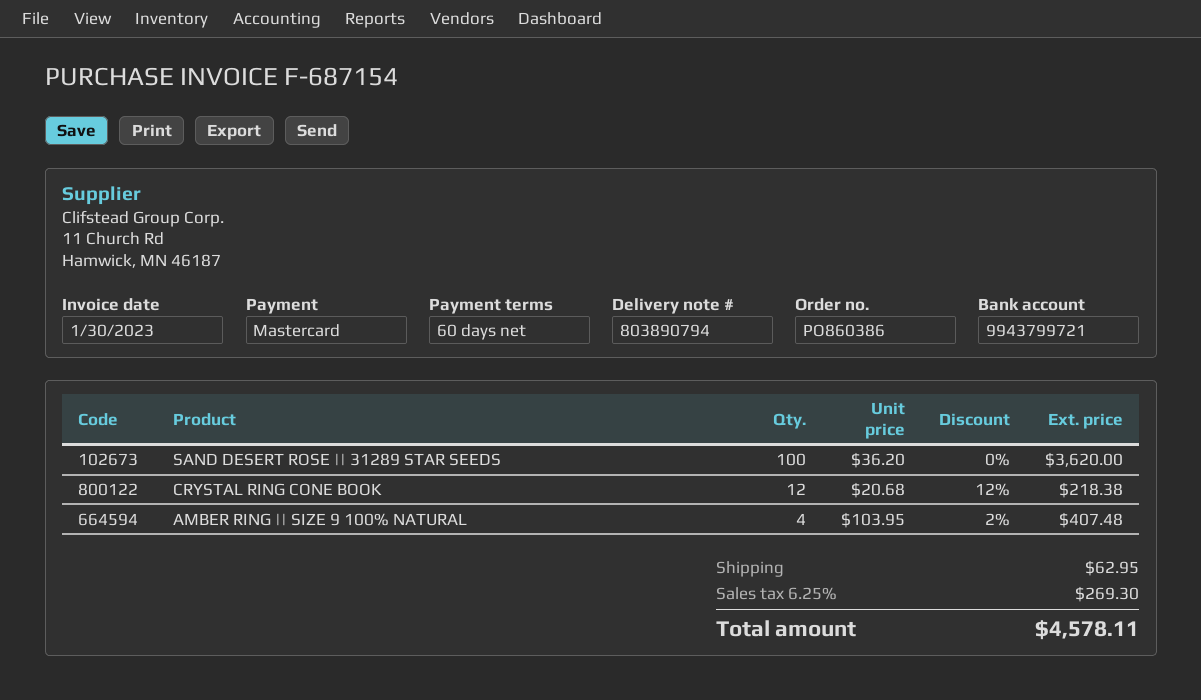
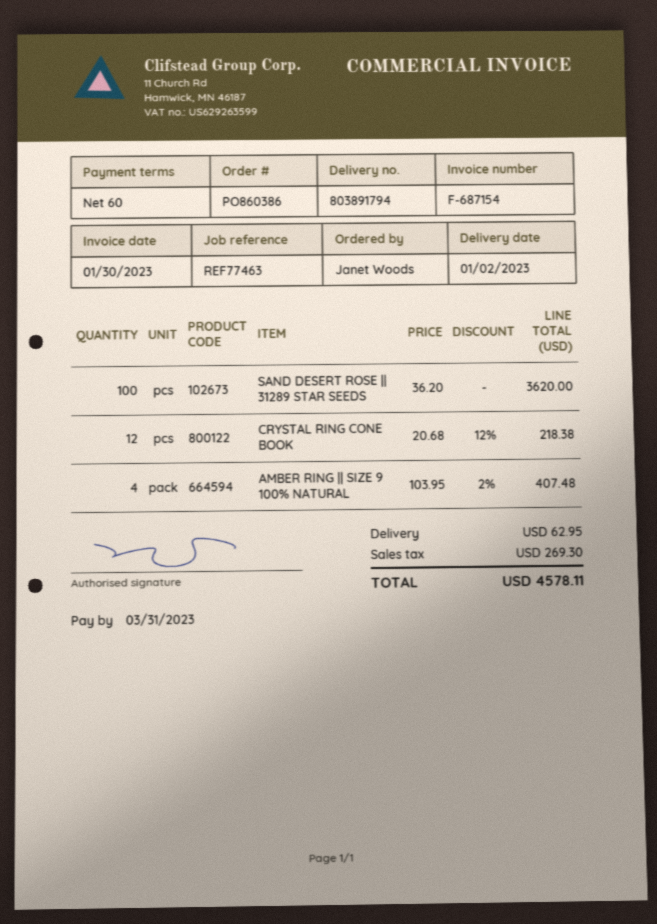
delivery note number: 803890794 -> 803891794

